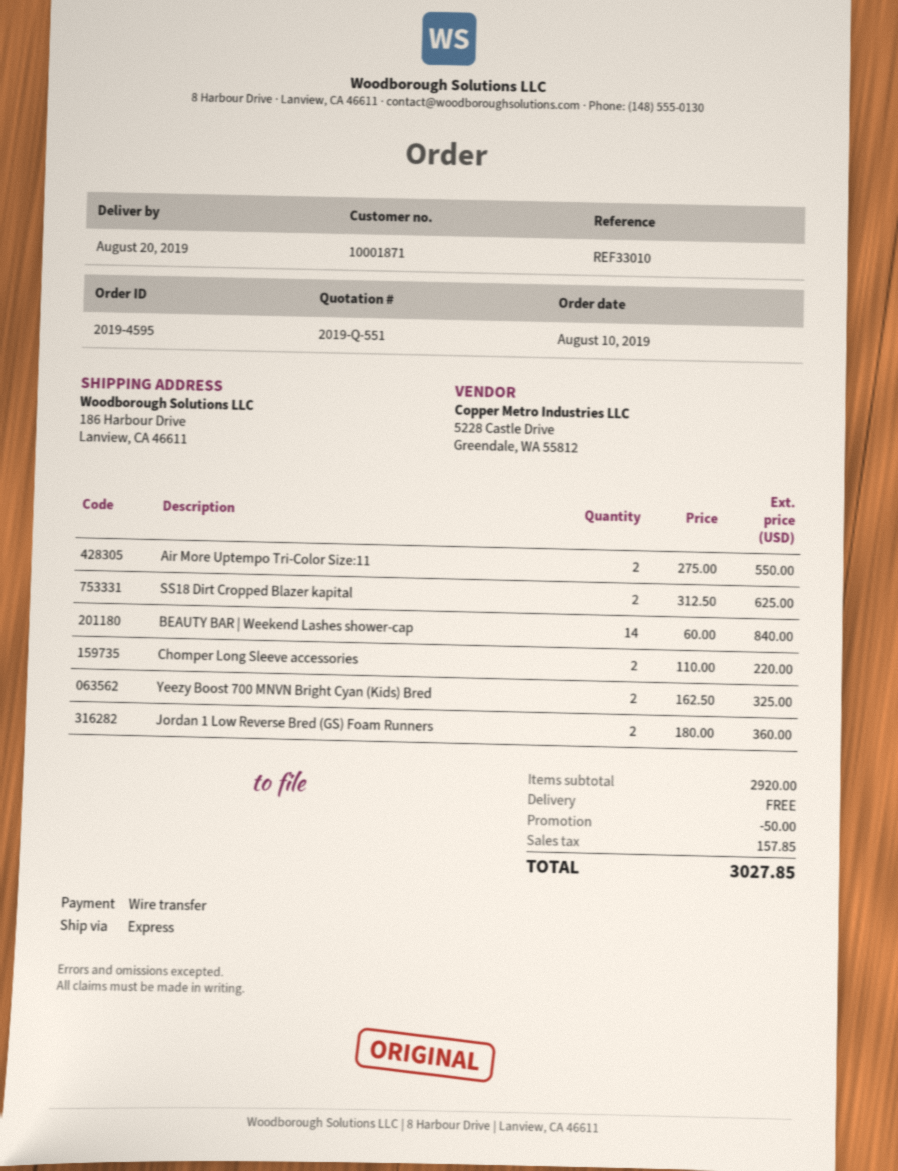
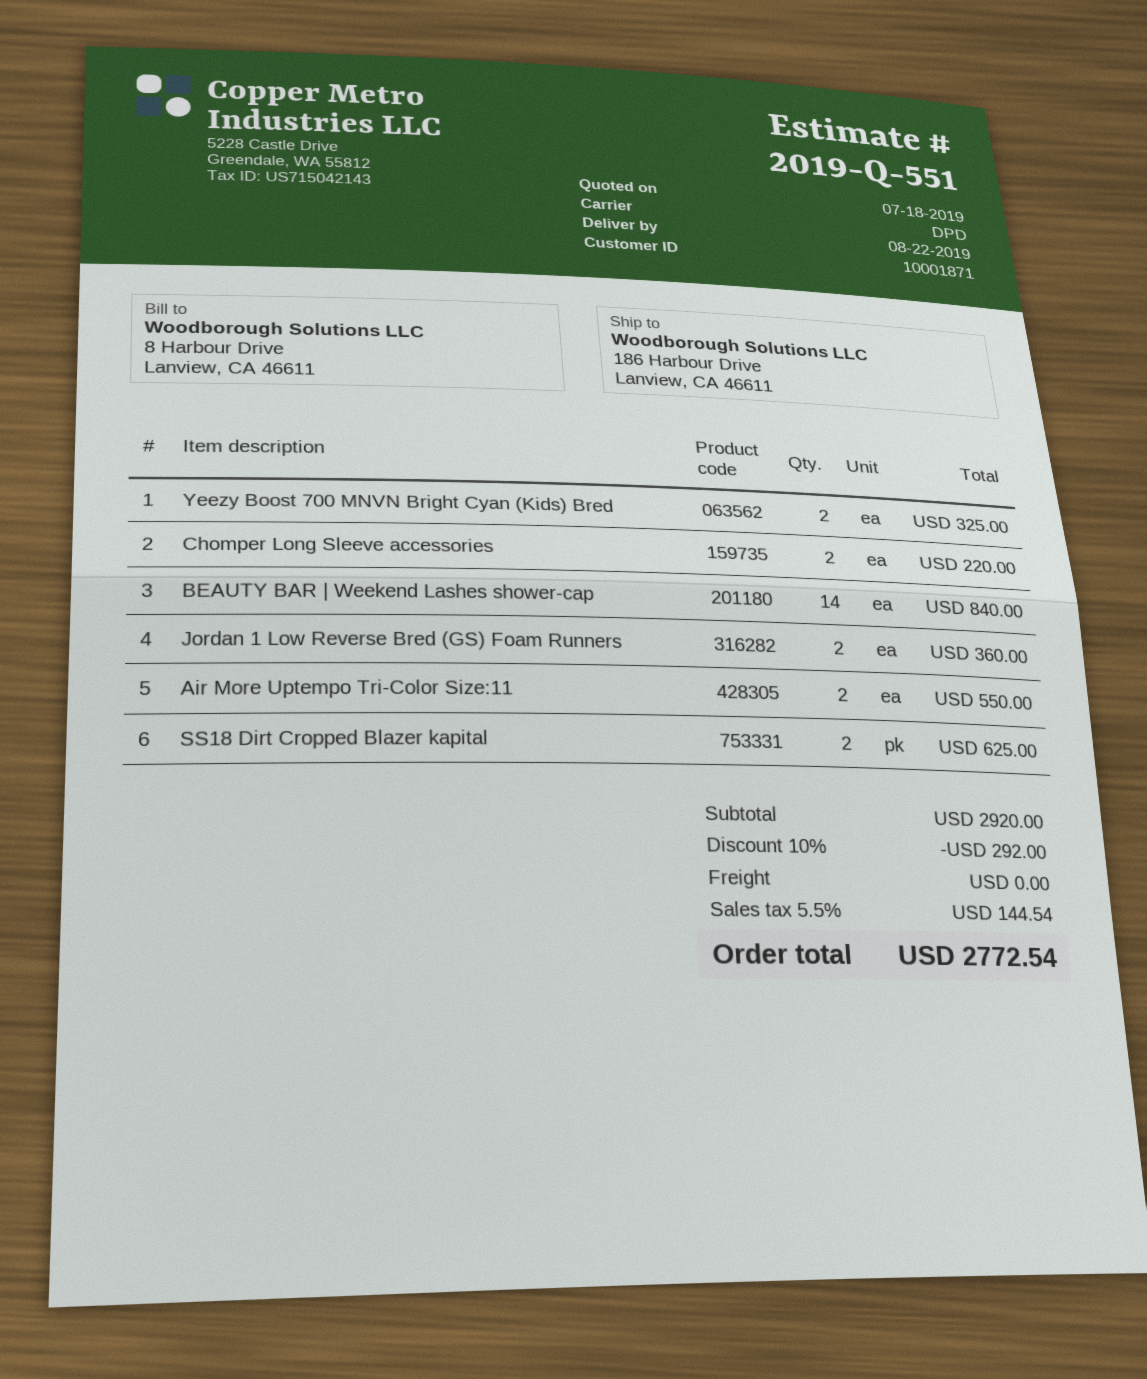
delivery date: 2019-08-20 -> 2019-08-22
shipping method: express -> DPD
discount: 50.00 -> 292.00
tax: 157.85 -> 144.54
total: 3027.85 -> 2772.54

